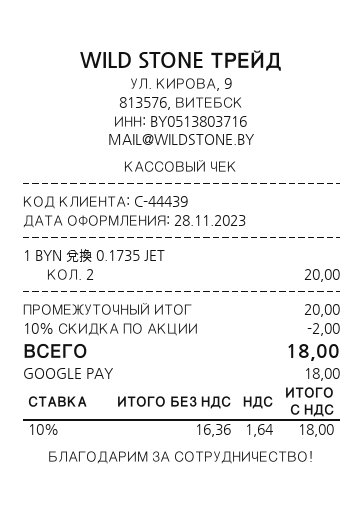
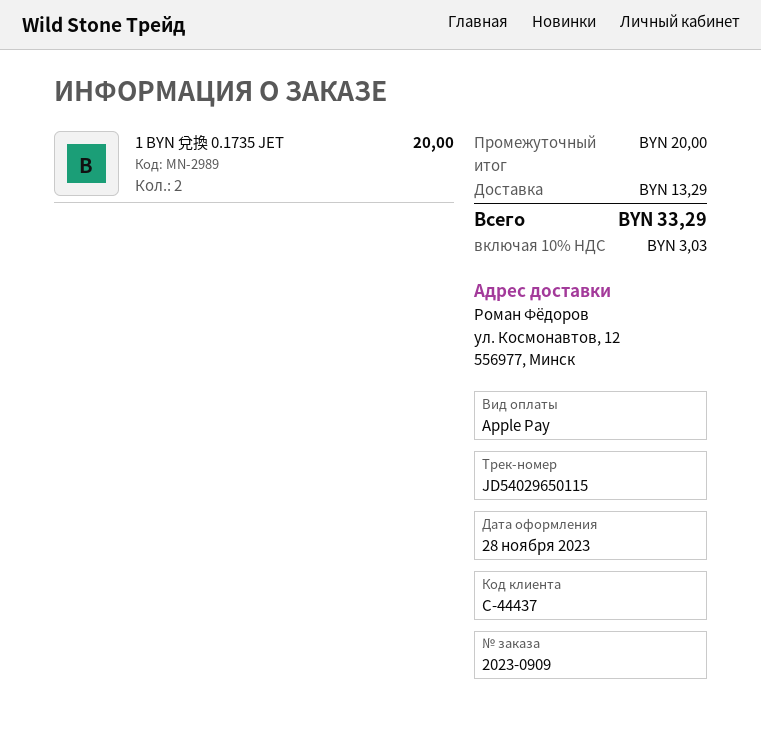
customer number: C-44439 -> C-44437
payment method: Google Pay -> Apple Pay
discount: 10% = 2.00 -> none
shipping: none -> 13.29
tax: 10% = 1.64 -> 10% = 3.03
total: 18.00 -> 33.29

